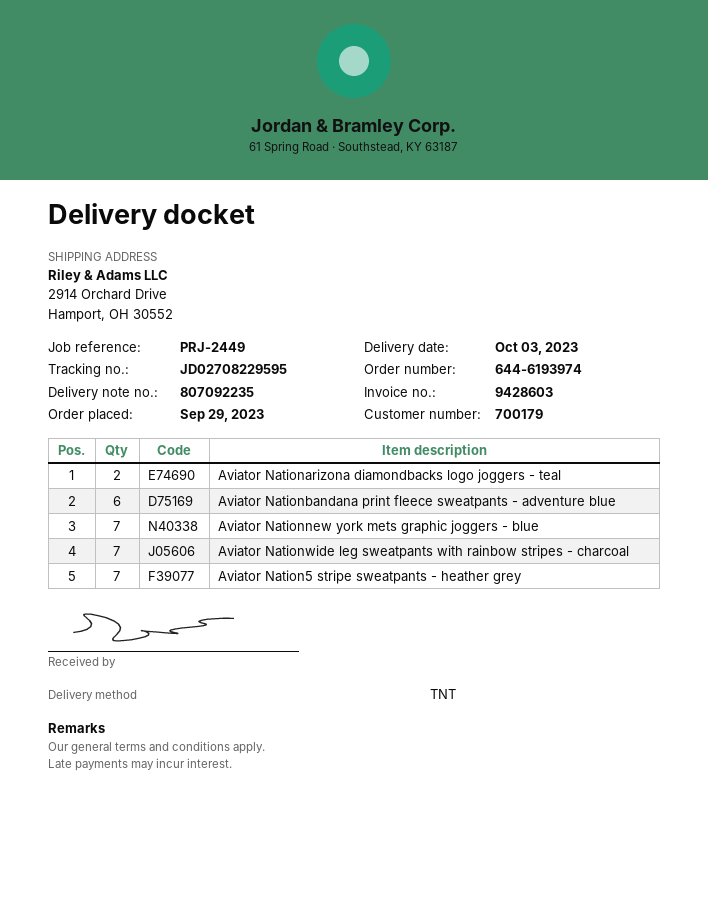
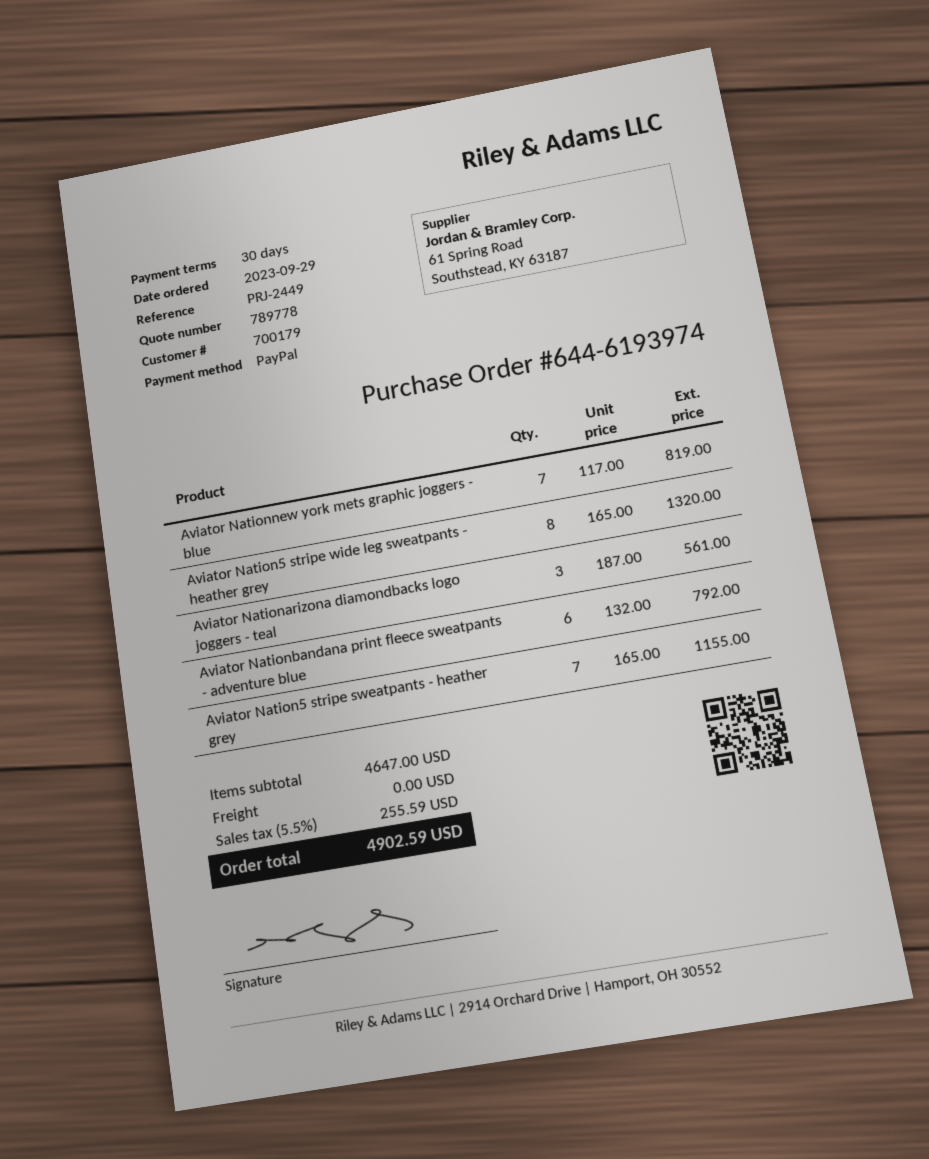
Aviator Nationarizona diamondbacks logo joggers - teal: 2 -> 3
Aviator Nationwide leg sweatpants with rainbow stripes - charcoal: 7 -> none
Aviator Nation5 stripe wide leg sweatpants - heather grey: none -> 8

